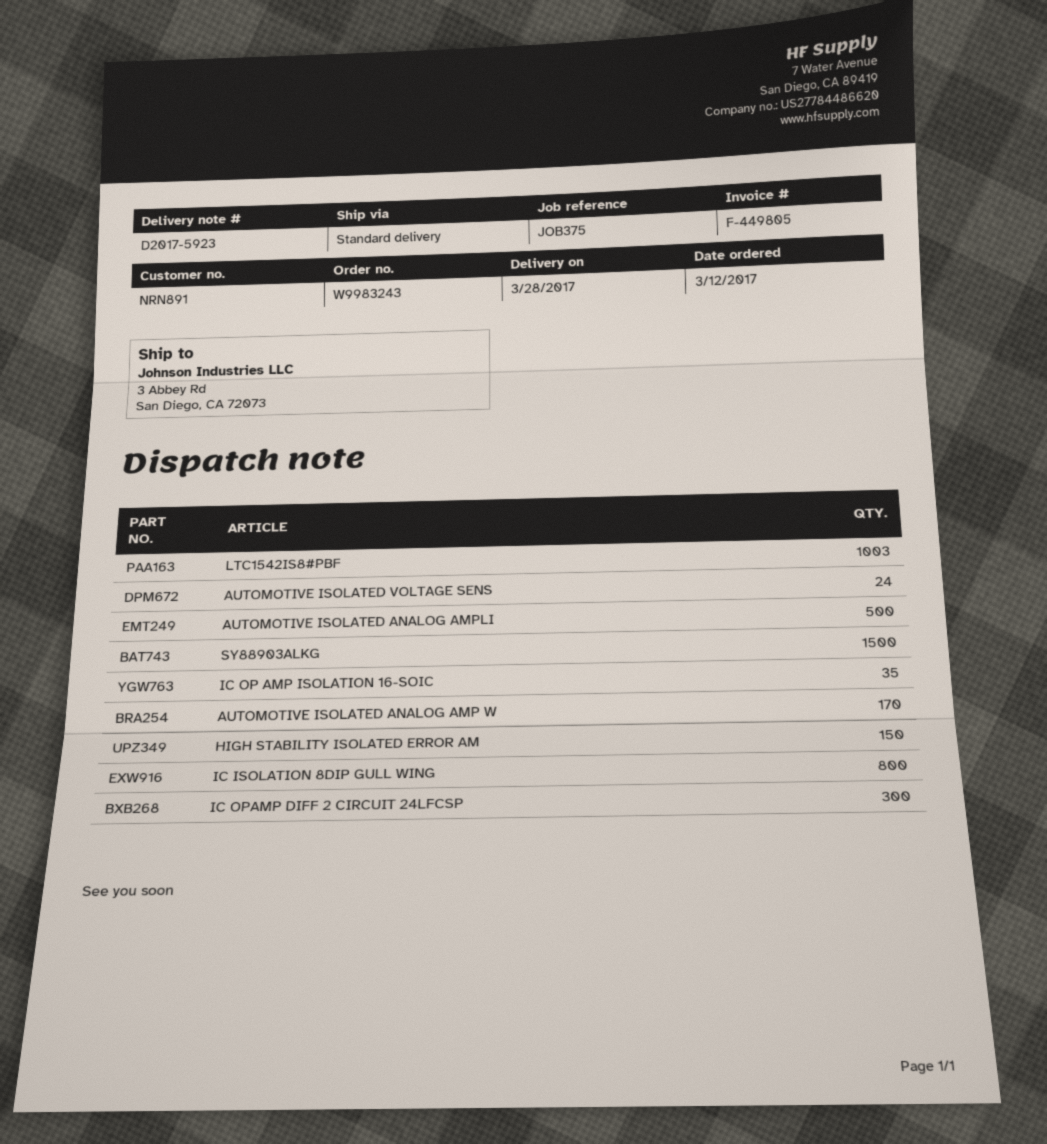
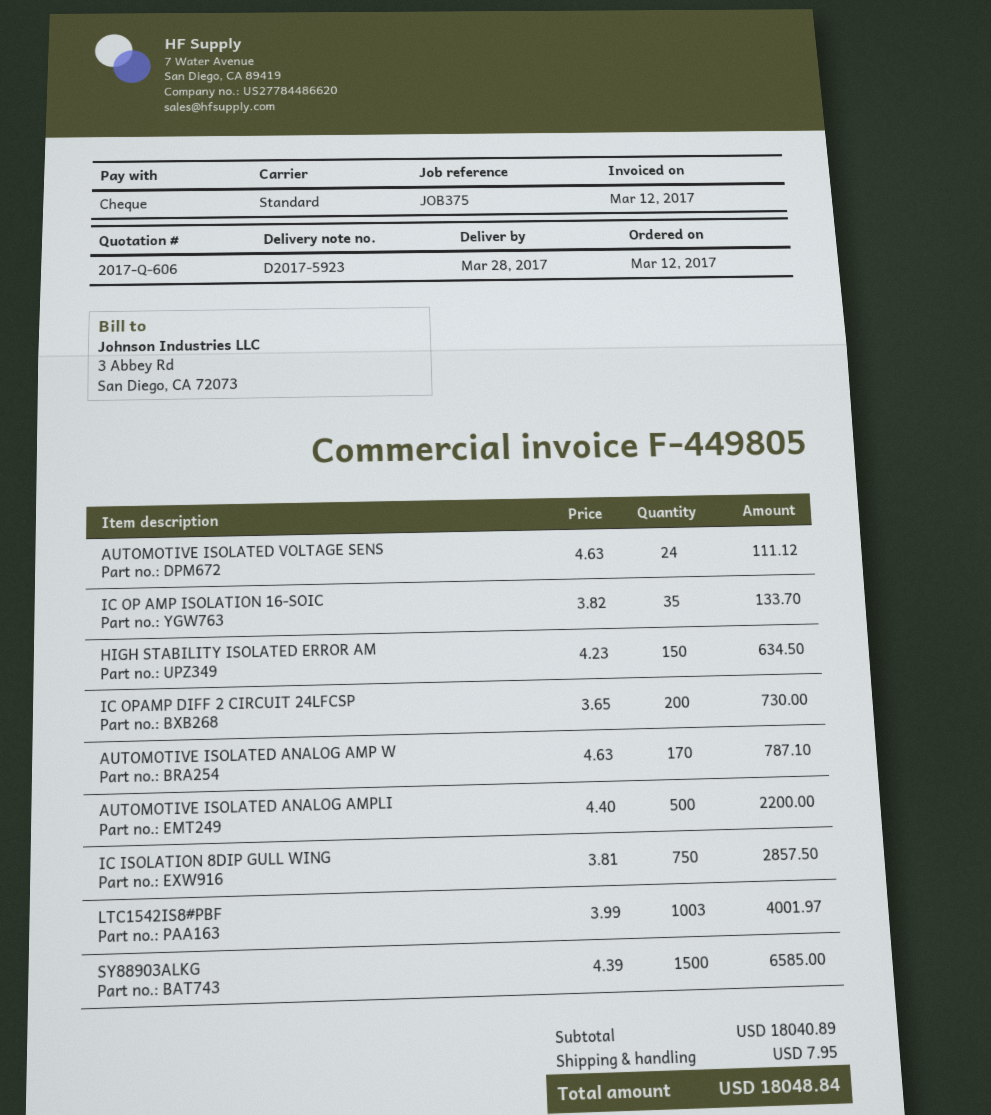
IC ISOLATION 8DIP GULL WING: 800 -> 750
IC OPAMP DIFF 2 CIRCUIT 24LFCSP: 300 -> 200

